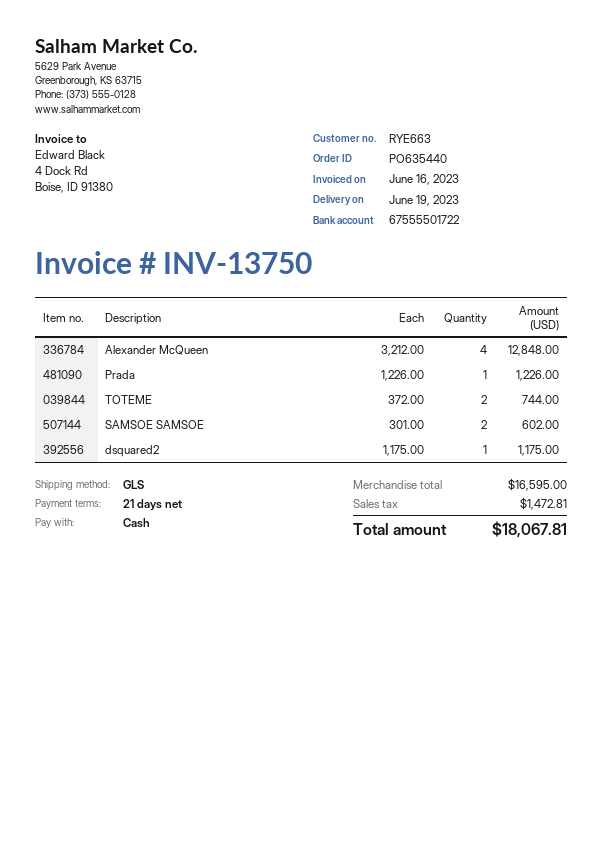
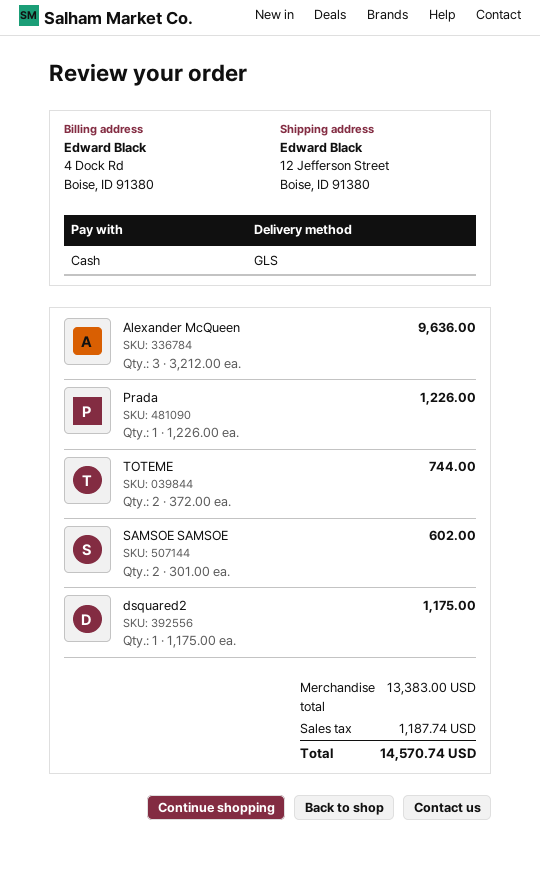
Alexander McQueen: 4 x 3212.00 = 12848.00 -> 3 x 3212.00 = 9636.00
subtotal: 16595.00 -> 13383.00
tax: 1472.81 -> 1187.74
total: 18067.81 -> 14570.74

